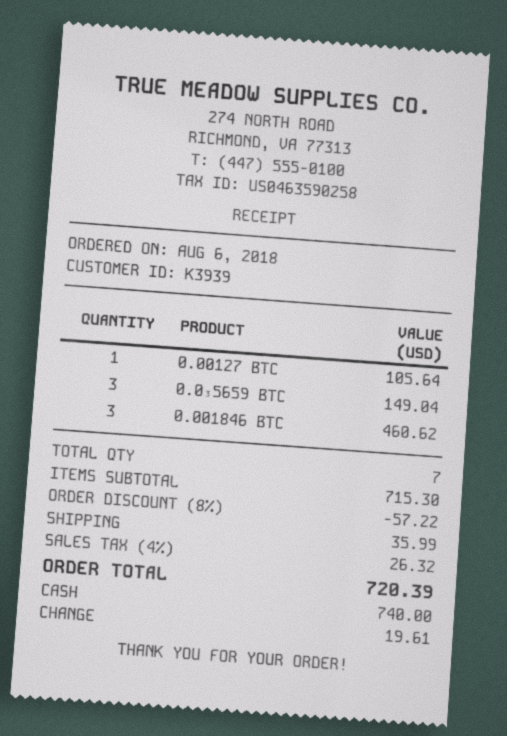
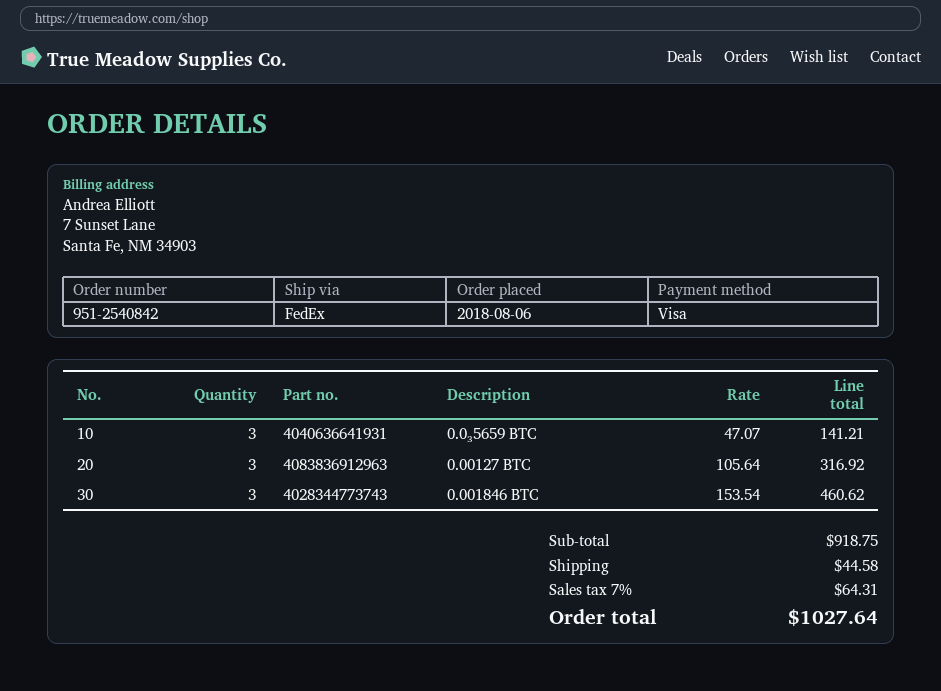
payment method: cash -> Visa
0.00127 BTC: 1 for 105.64 -> 3 for 316.92
0.0₃5659 BTC: 3 for 149.04 -> 3 for 141.21
subtotal: 715.30 -> 918.75
discount: 8% = 57.22 -> none
shipping: 35.99 -> 44.58
tax: 4% = 26.32 -> 7% = 64.31
total: 720.39 -> 1027.64

